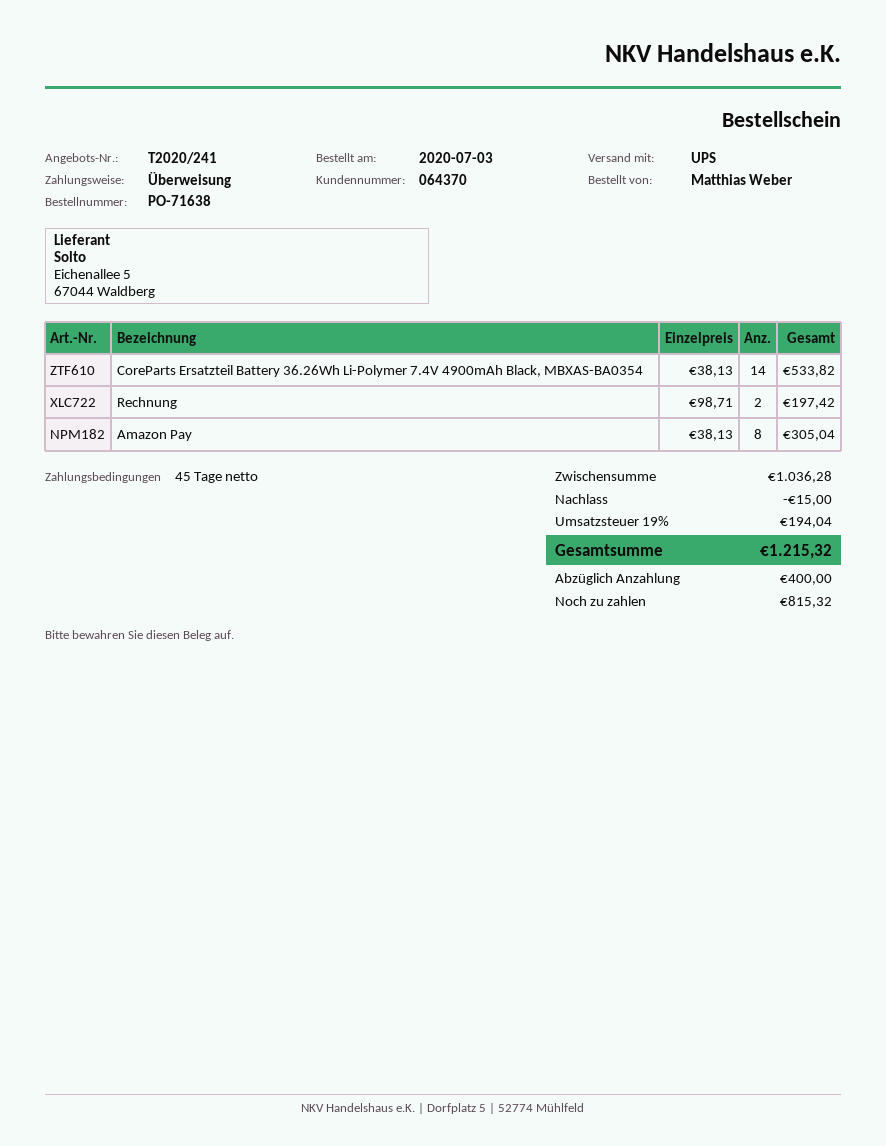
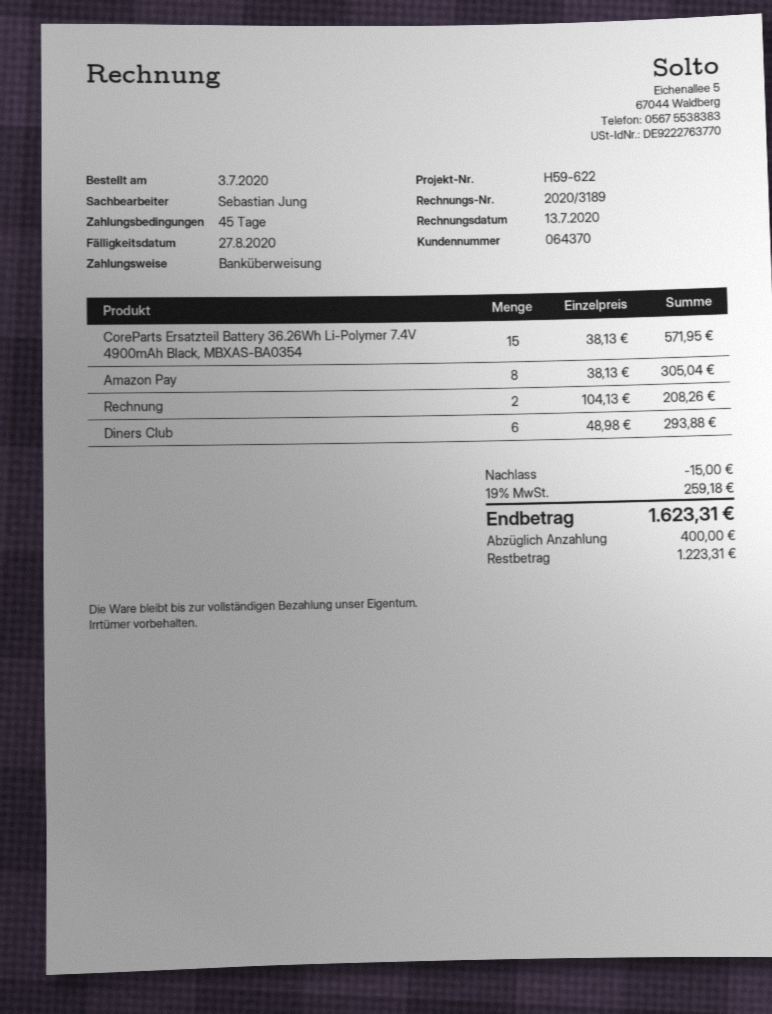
CoreParts Ersatzteil Battery 36.26Wh Li-Polymer 7.4V 4900mAh Black, MBXAS-BA0354: 14 x 38.13 = 533.82 -> 15 x 38.13 = 571.95
Rechnung: 2 x 98.71 = 197.42 -> 2 x 104.13 = 208.26
Diners Club: none -> 6 x 48.98 = 293.88
tax: 19% = 194.04 -> 19% = 259.18
total: 1215.32 -> 1623.31
balance: 815.32 -> 1223.31

